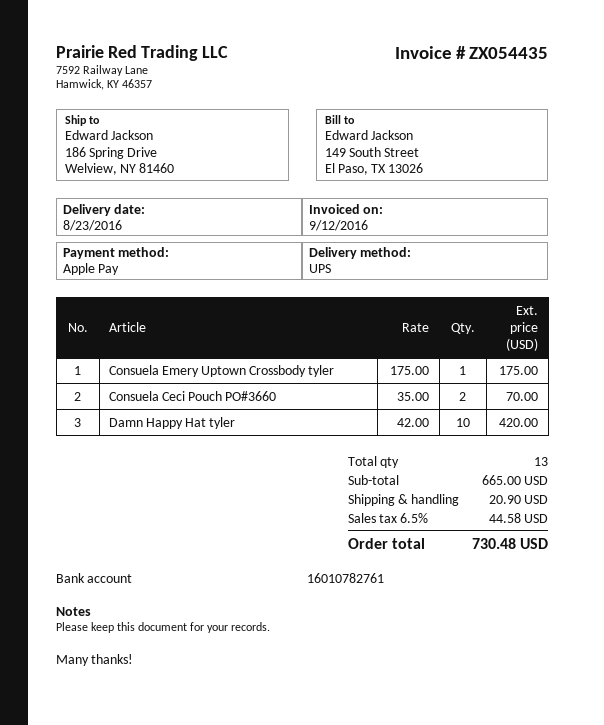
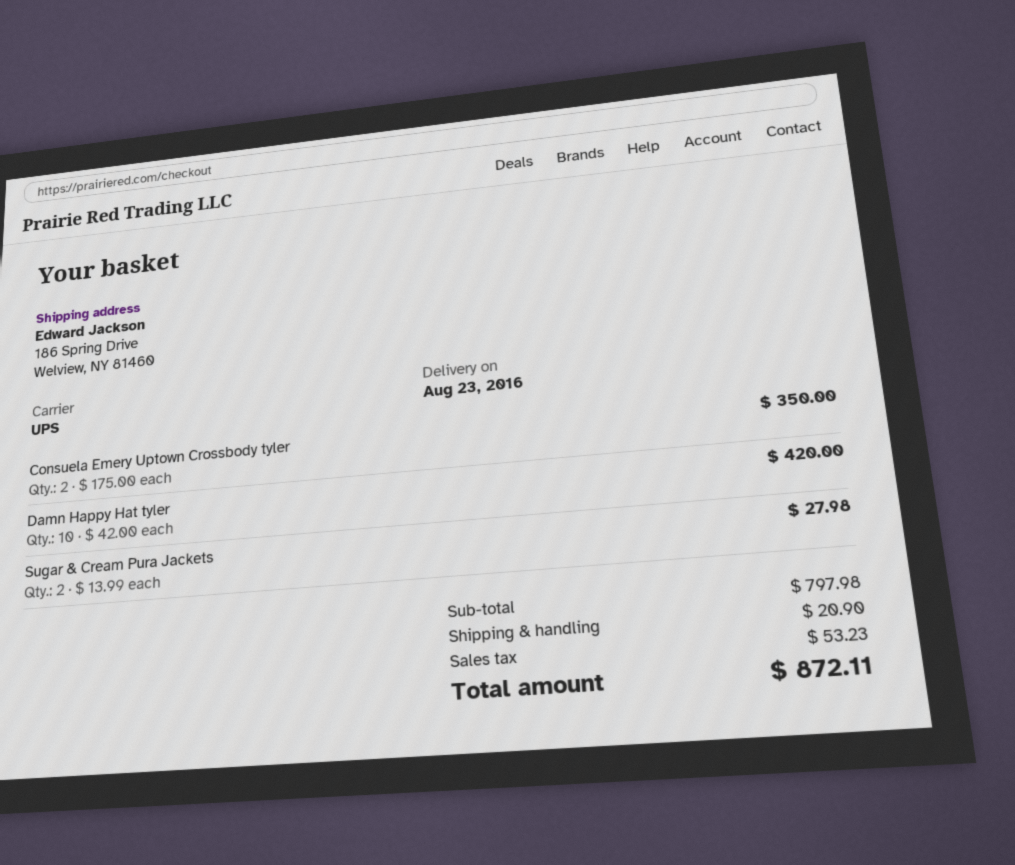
Consuela Emery Uptown Crossbody tyler: 1 x 175.00 = 175.00 -> 2 x 175.00 = 350.00
Consuela Ceci Pouch PO#3660: 2 x 35.00 = 70.00 -> none
Sugar & Cream Pura Jackets: none -> 2 x 13.99 = 27.98
subtotal: 665.00 -> 797.98
tax: 44.58 -> 53.23
total: 730.48 -> 872.11

